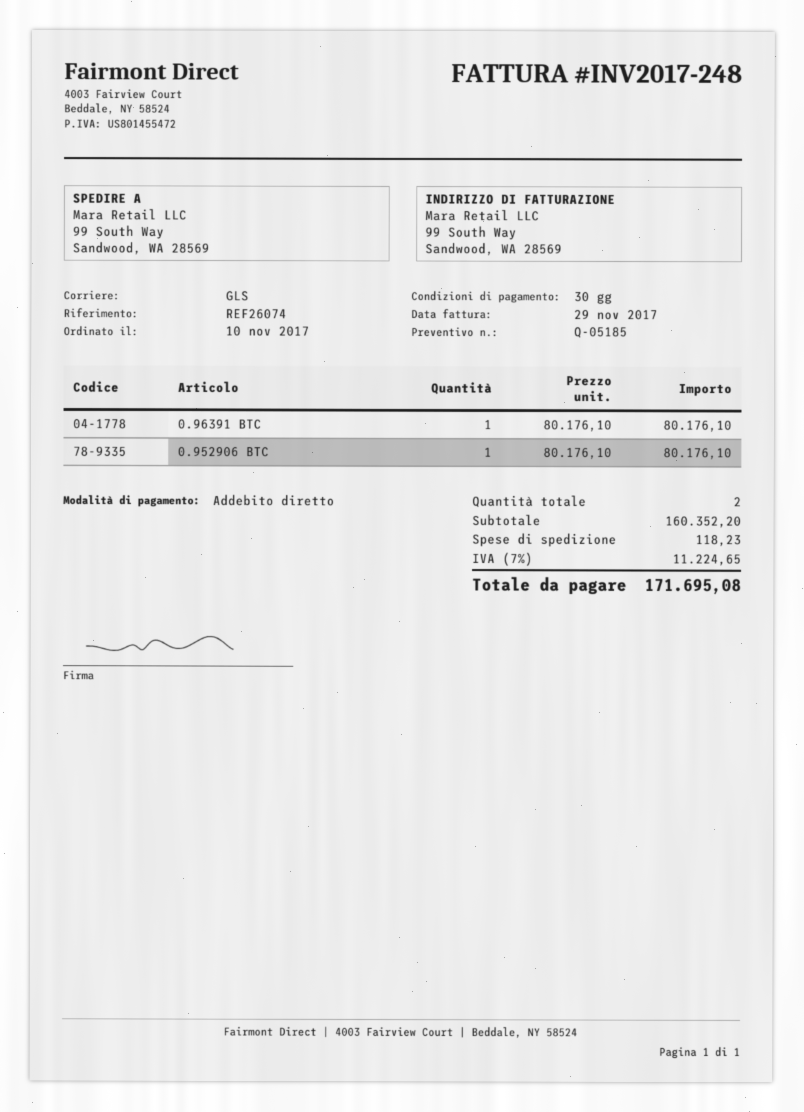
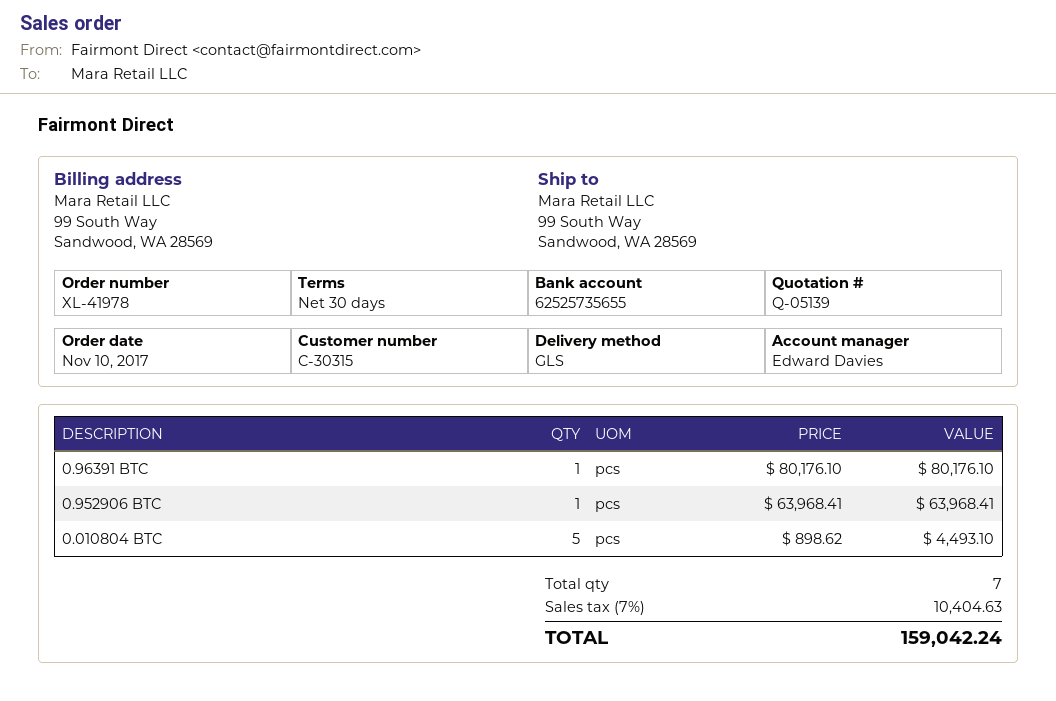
quote number: Q-05185 -> Q-05139
0.952906 BTC: 1 x 80176.10 = 80176.10 -> 1 x 63968.41 = 63968.41
0.010804 BTC: none -> 5 x 898.62 = 4493.10
total quantity: 2 -> 7
shipping: 118.23 -> none
tax: 7% = 11224.65 -> 7% = 10404.63
total: 171695.08 -> 159042.24

